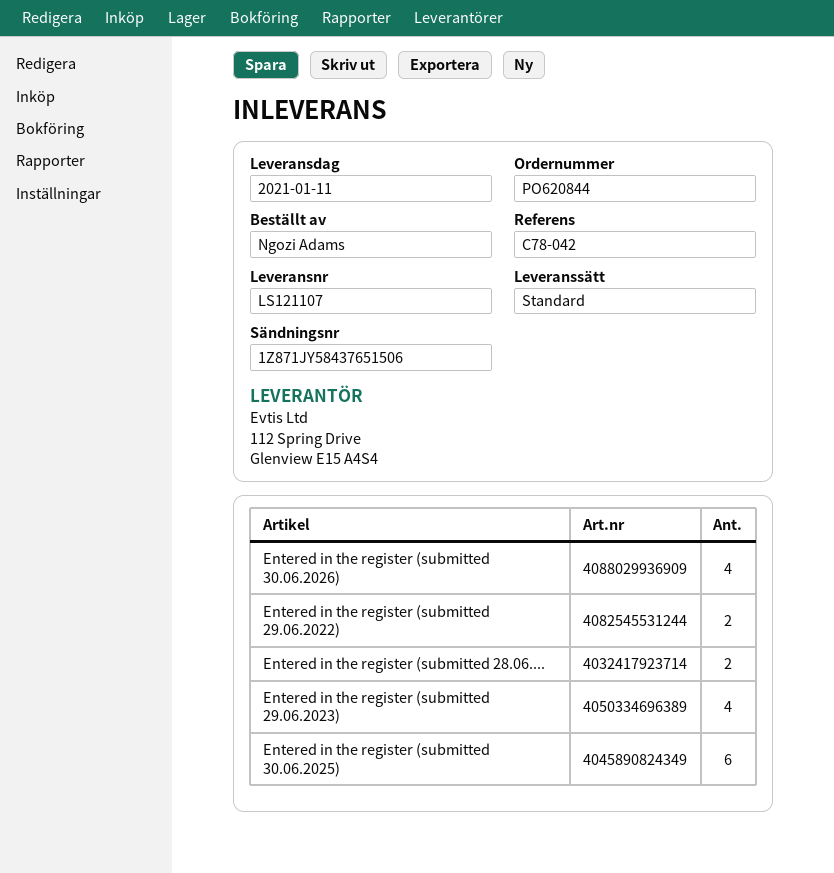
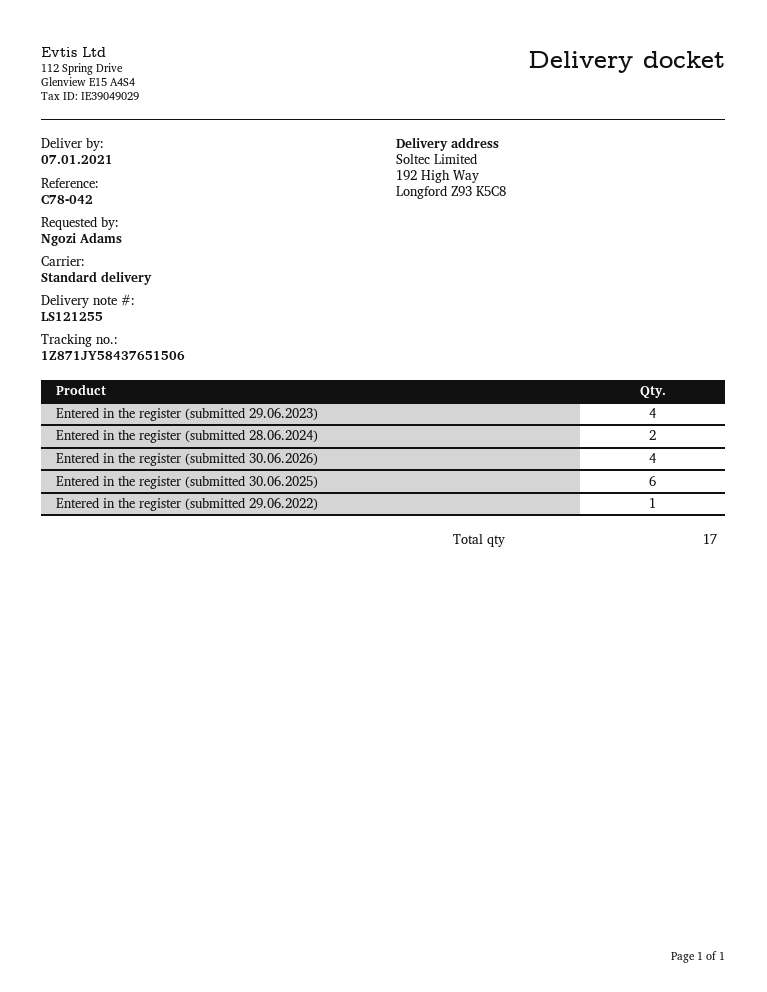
delivery note number: LS121107 -> LS121255
delivery date: 2021-01-11 -> 2021-01-07
Entered in the register (submitted 29.06.2022): 2 -> 1

